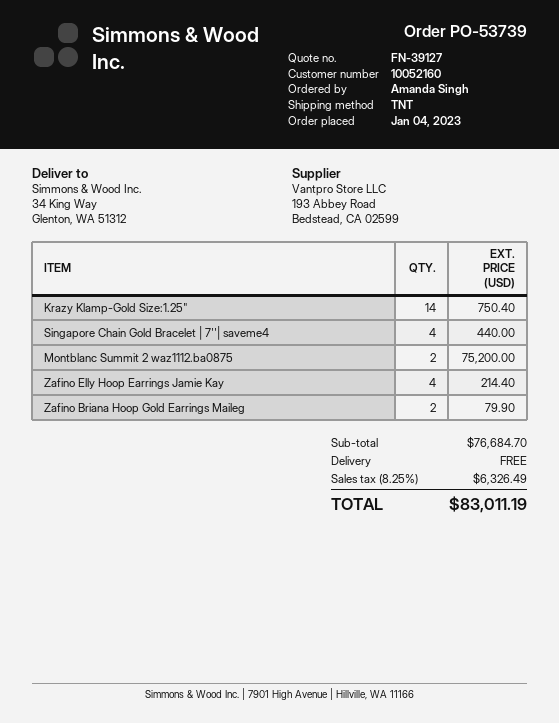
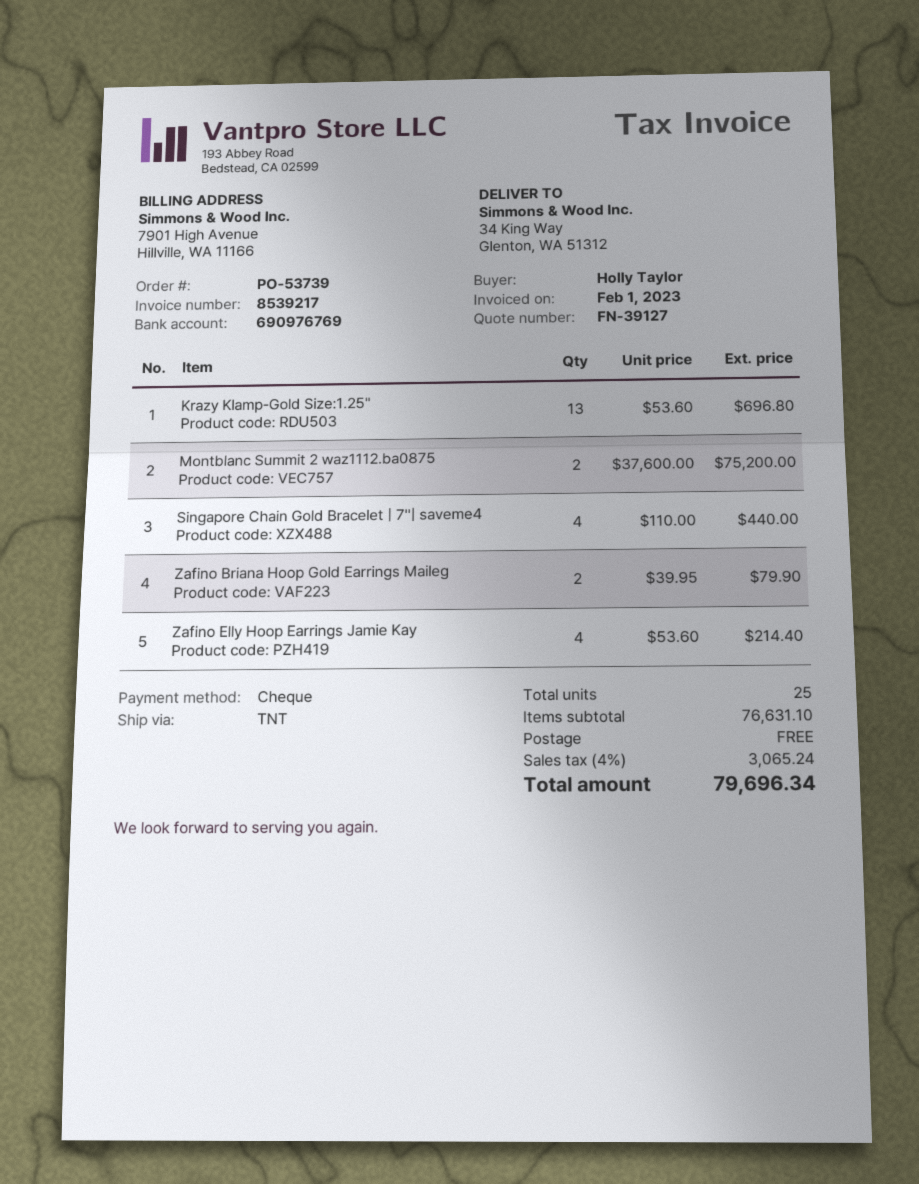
ordered by: Amanda Singh -> Holly Taylor
Krazy Klamp-Gold Size:1.25": 14 for 750.40 -> 13 for 696.80
subtotal: 76684.70 -> 76631.10
tax: 8.25% = 6326.49 -> 4% = 3065.24
total: 83011.19 -> 79696.34

